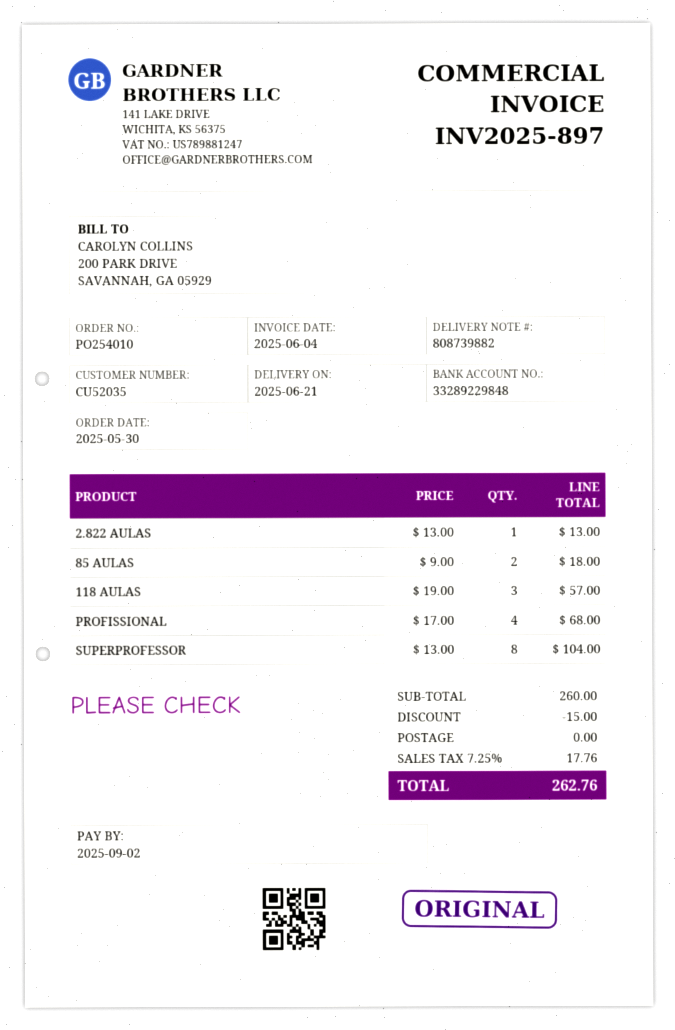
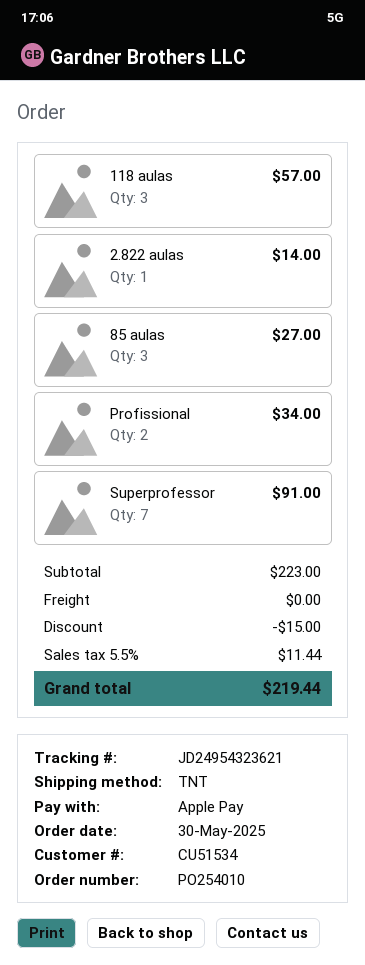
customer number: CU52035 -> CU51534
2.822 AULAS: 1 for 13.00 -> 1 for 14.00
85 AULAS: 2 for 18.00 -> 3 for 27.00
PROFISSIONAL: 4 for 68.00 -> 2 for 34.00
SUPERPROFESSOR: 8 for 104.00 -> 7 for 91.00
subtotal: 260.00 -> 223.00
tax: 7.25% = 17.76 -> 5.5% = 11.44
total: 262.76 -> 219.44

